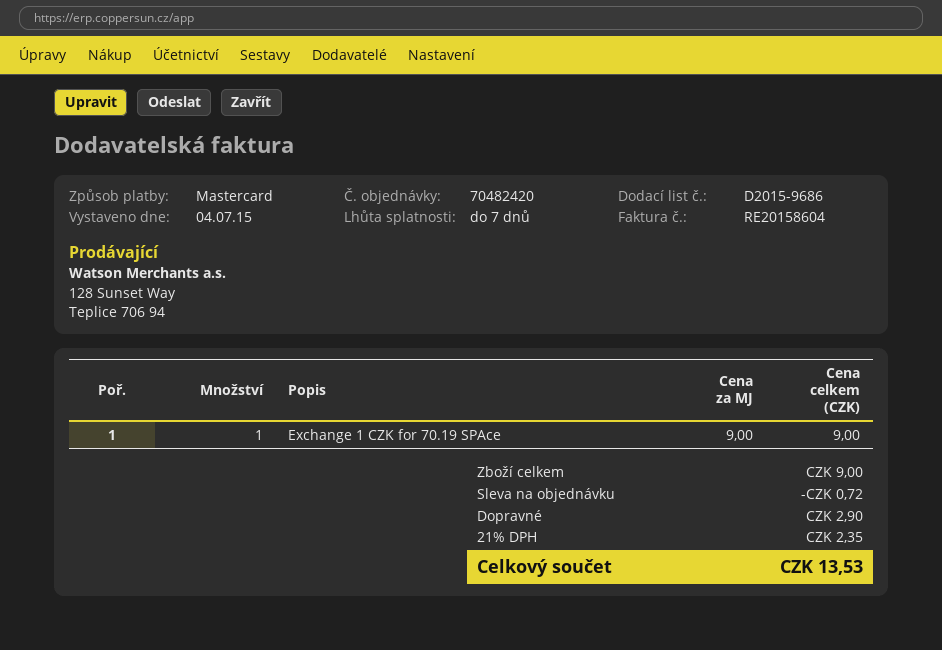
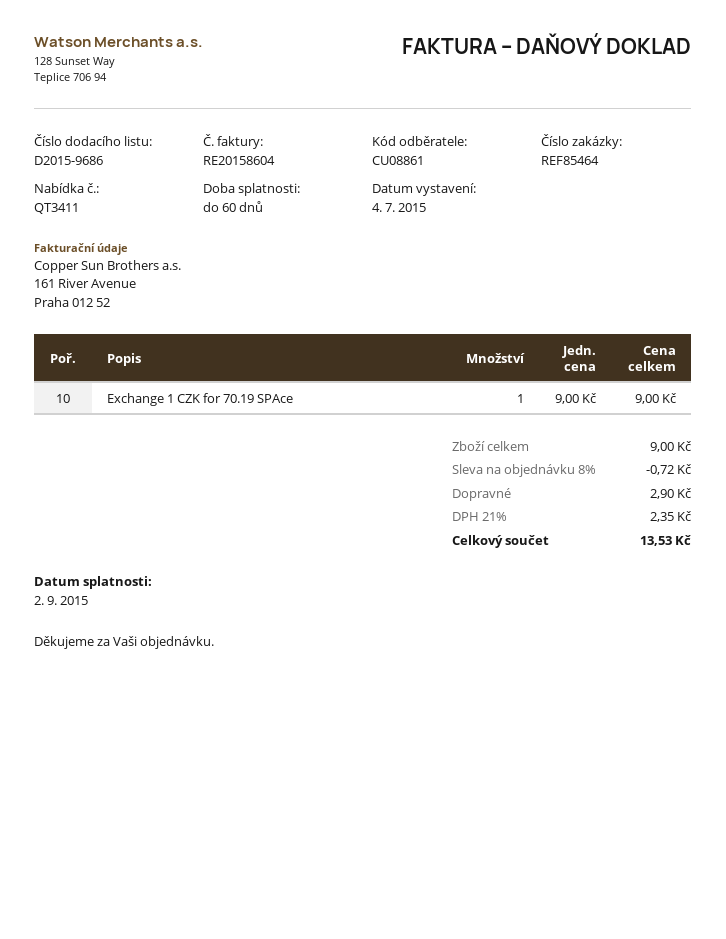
payment terms: 7 days -> 60 days

